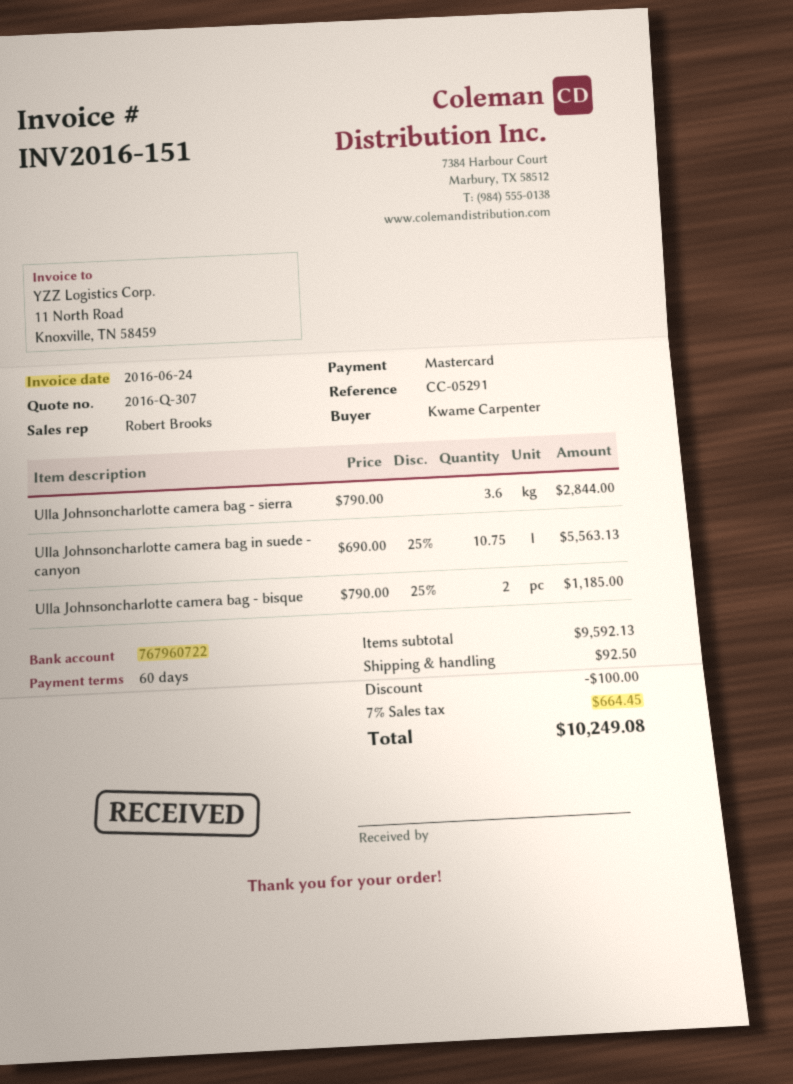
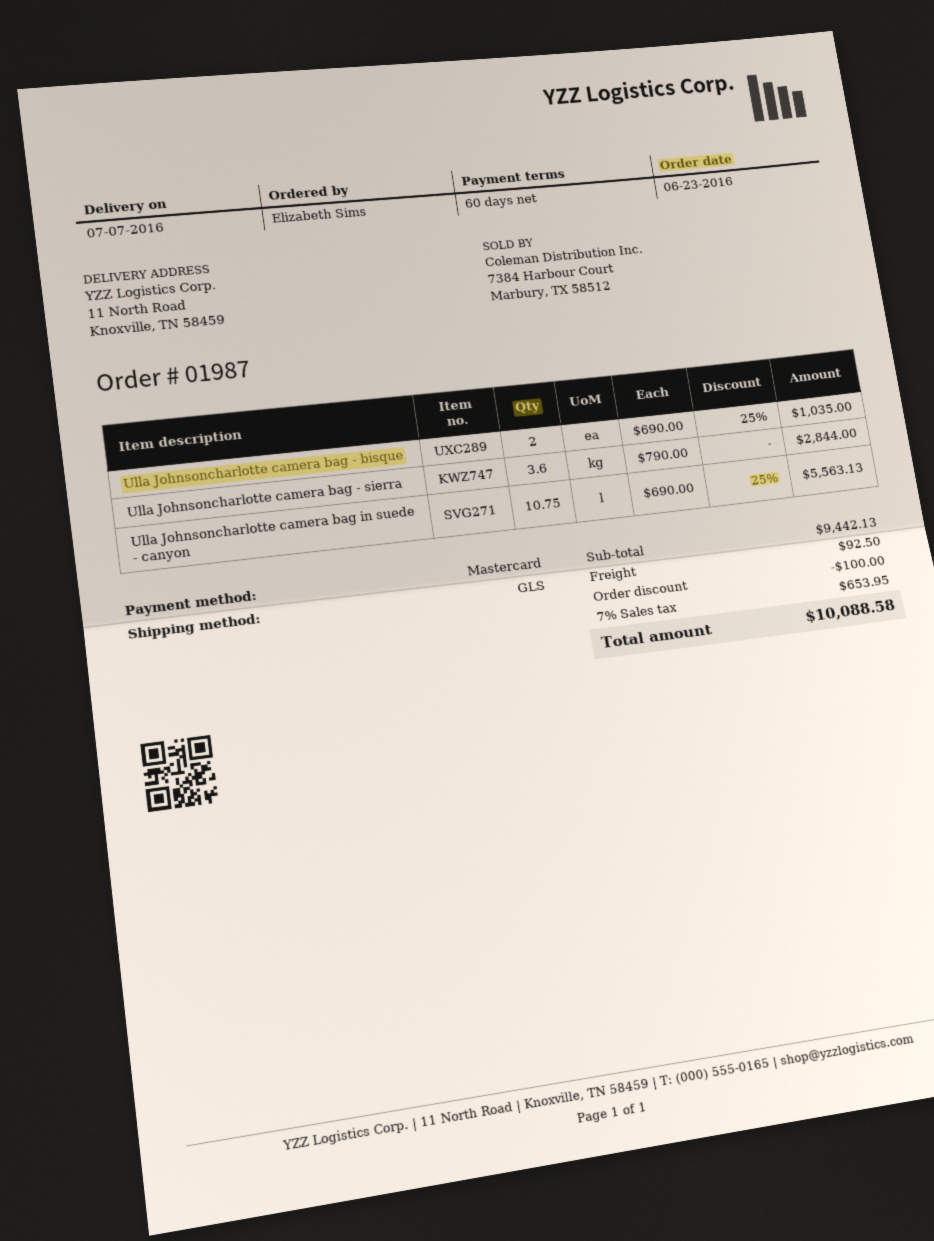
ordered by: Kwame Carpenter -> Elizabeth Sims
Ulla Johnsoncharlotte camera bag - bisque: 2 x 790.00 - 25% = 1185.00 -> 2 x 690.00 - 25% = 1035.00
subtotal: 9592.13 -> 9442.13
tax: 7% = 664.45 -> 7% = 653.95
total: 10249.08 -> 10088.58

